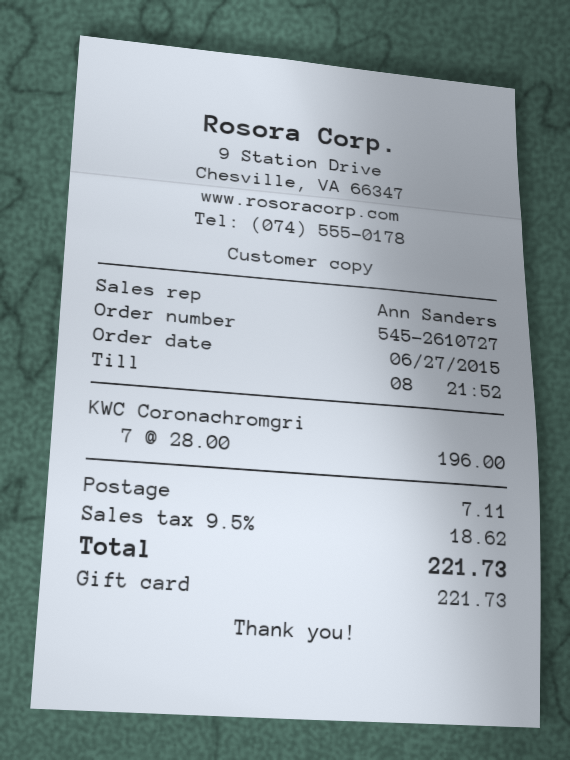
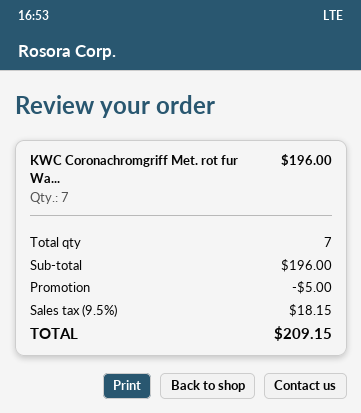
discount: none -> 5.00
shipping: 7.11 -> none
tax: 9.5% = 18.62 -> 9.5% = 18.15
total: 221.73 -> 209.15

